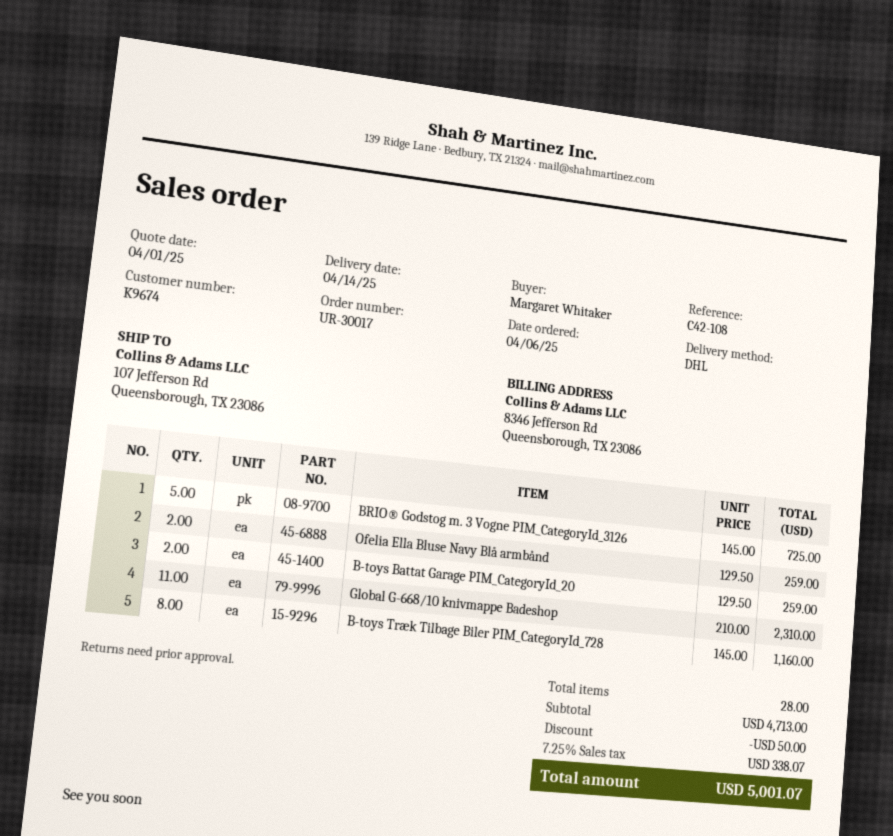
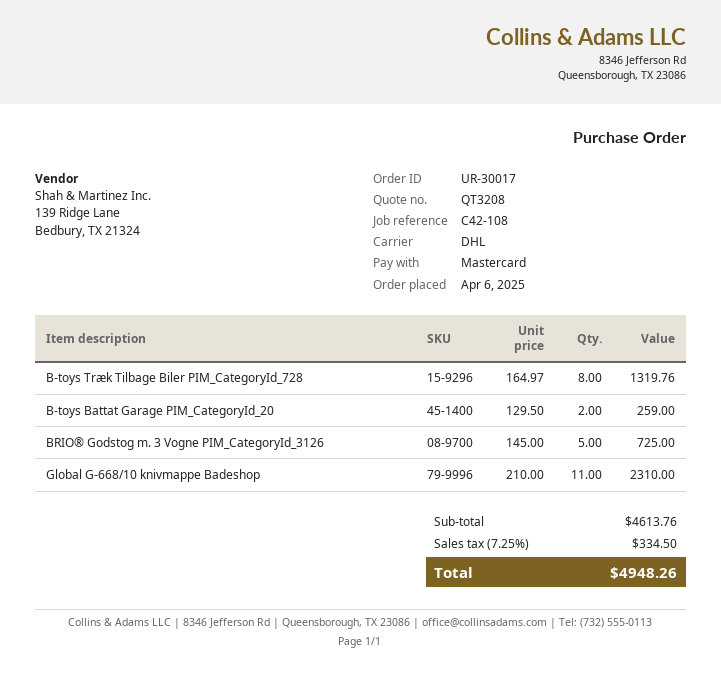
Ofelia Ella Bluse Navy Blå armbånd: 2 x 129.50 = 259.00 -> none
B-toys Træk Tilbage Biler PIM_CategoryId_728: 8 x 145.00 = 1160.00 -> 8 x 164.97 = 1319.76
subtotal: 4713.00 -> 4613.76
discount: 50.00 -> none
tax: 7.25% = 338.07 -> 7.25% = 334.50
total: 5001.07 -> 4948.26

